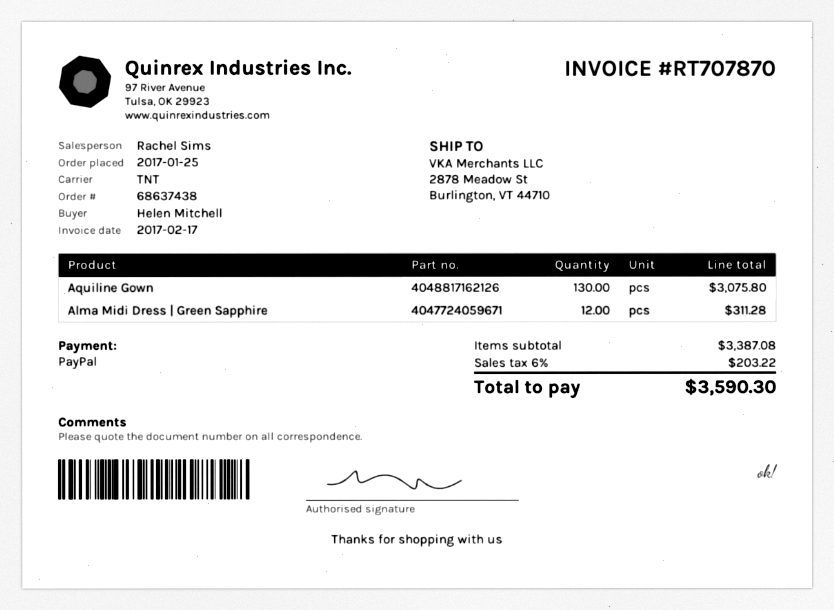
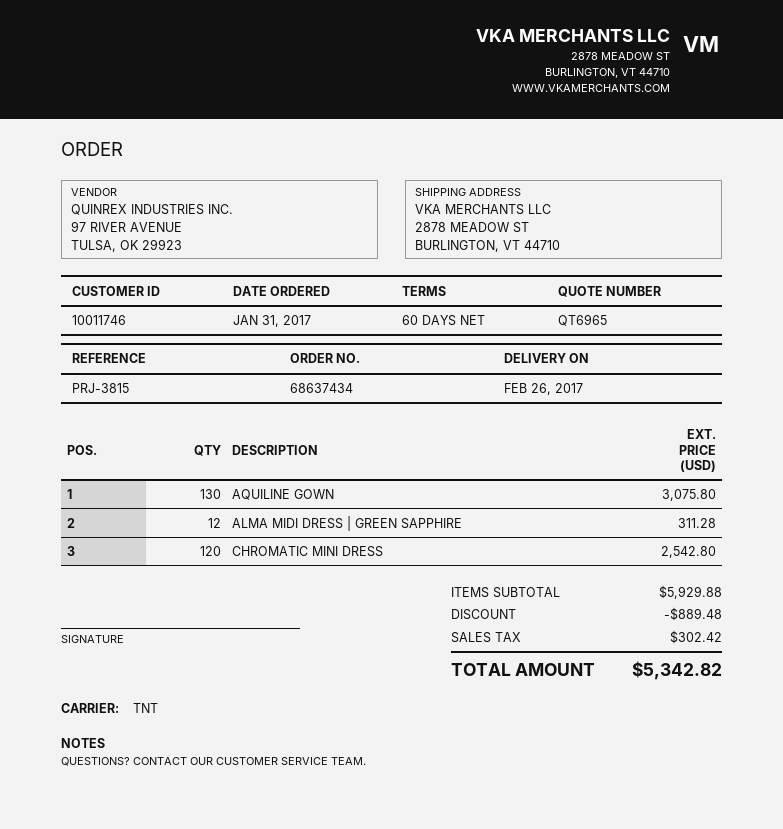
order number: 68637438 -> 68637434
order date: 2017-01-25 -> 2017-01-31
CHROMATIC MINI DRESS: none -> 120 for 2542.80
subtotal: 3387.08 -> 5929.88
discount: none -> 889.48
tax: 203.22 -> 302.42
total: 3590.30 -> 5342.82

